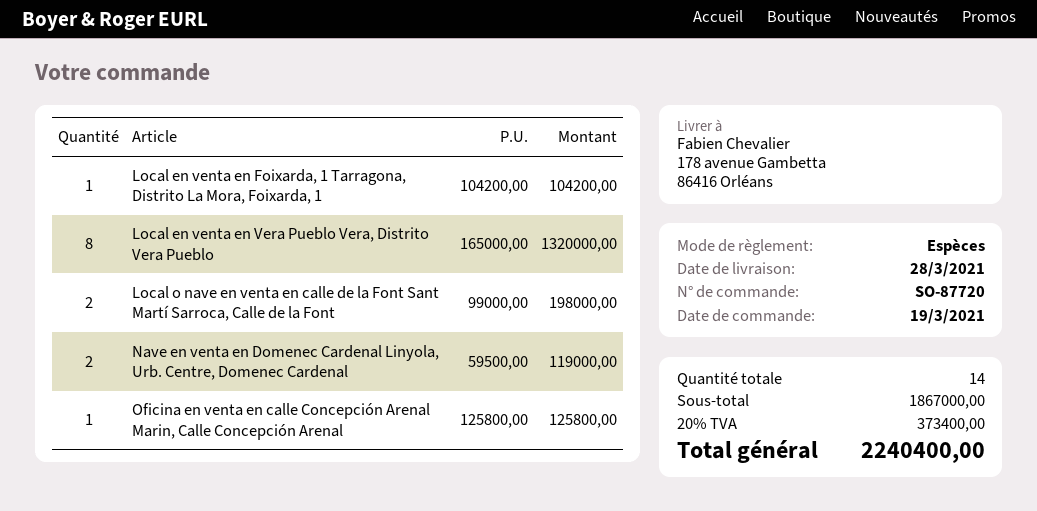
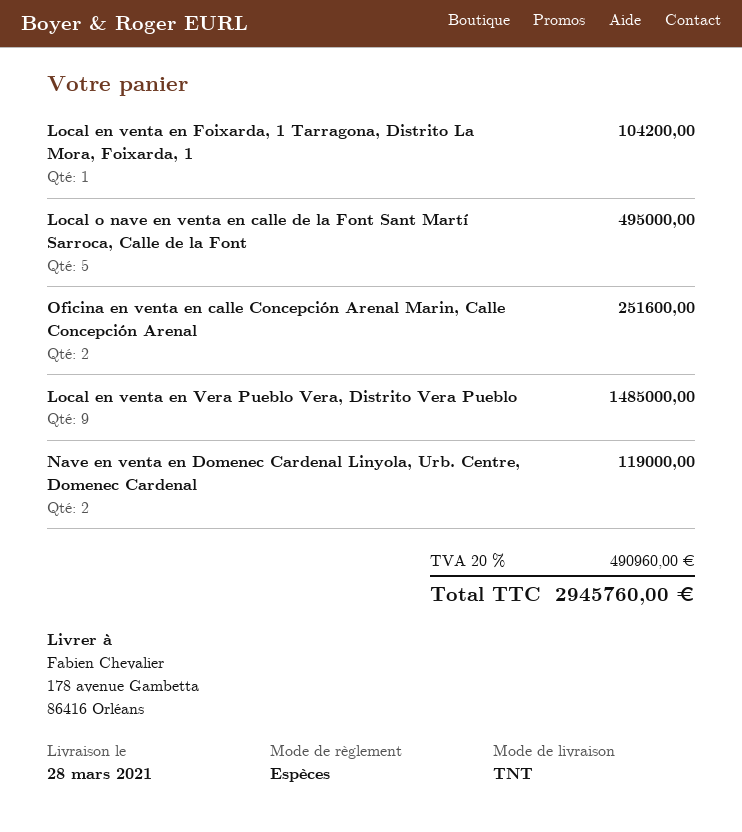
Local en venta en Vera Pueblo Vera, Distrito Vera Pueblo: 8 for 1320000.00 -> 9 for 1485000.00
Local o nave en venta en calle de la Font Sant Martí Sarroca, Calle de la Font: 2 for 198000.00 -> 5 for 495000.00
Oficina en venta en calle Concepción Arenal Marin, Calle Concepción Arenal: 1 for 125800.00 -> 2 for 251600.00
tax: 20% = 373400.00 -> 20% = 490960.00
total: 2240400.00 -> 2945760.00

